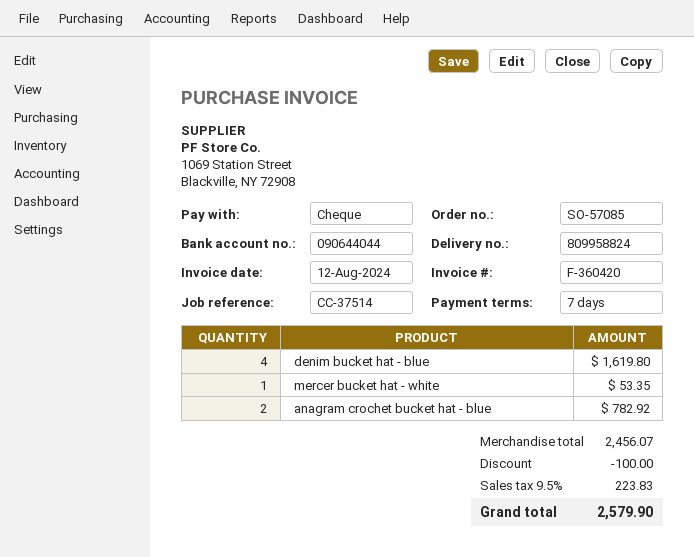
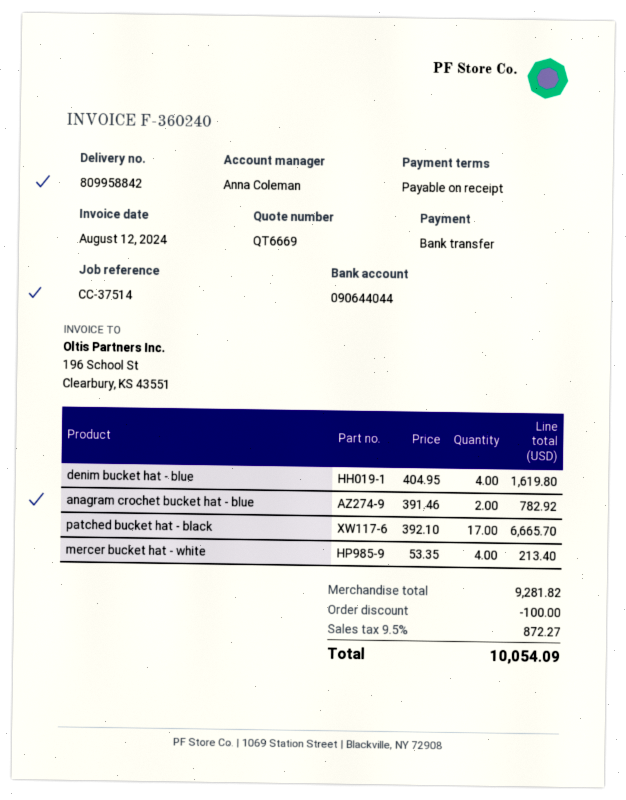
delivery note number: 809958824 -> 809958842
invoice number: F-360420 -> F-360240
payment terms: 7 days -> on receipt
payment method: cheque -> bank transfer
mercer bucket hat - white: 1 for 53.35 -> 4 for 213.40
patched bucket hat - black: none -> 17 for 6665.70
subtotal: 2456.07 -> 9281.82
tax: 9.5% = 223.83 -> 9.5% = 872.27
total: 2579.90 -> 10054.09

